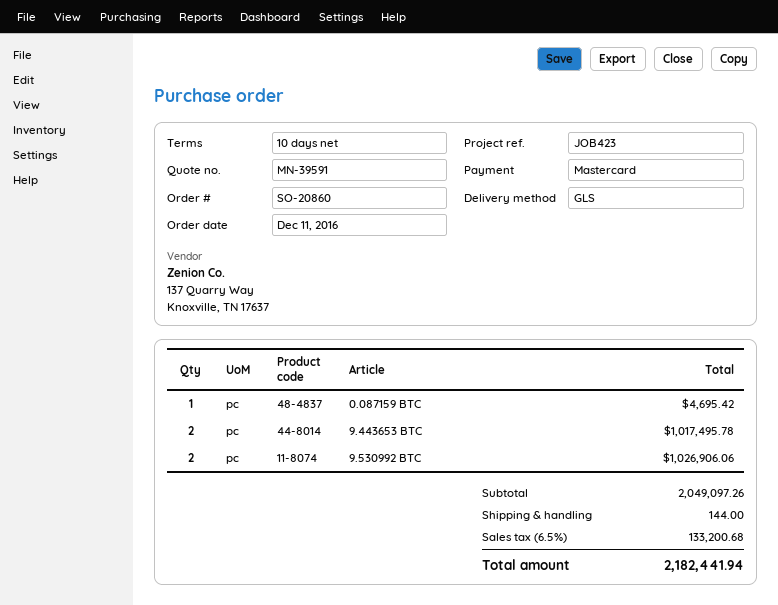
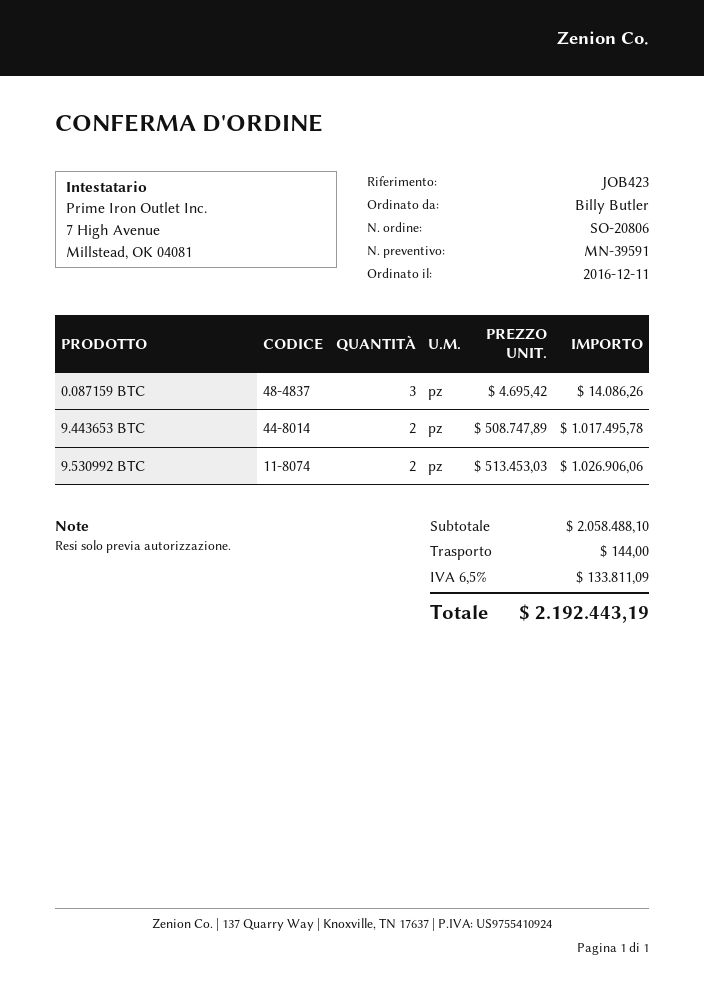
order number: SO-20860 -> SO-20806
0.087159 BTC: 1 for 4695.42 -> 3 for 14086.26
subtotal: 2049097.26 -> 2058488.10
tax: 6.5% = 133200.68 -> 6.5% = 133811.09
total: 2182441.94 -> 2192443.19

